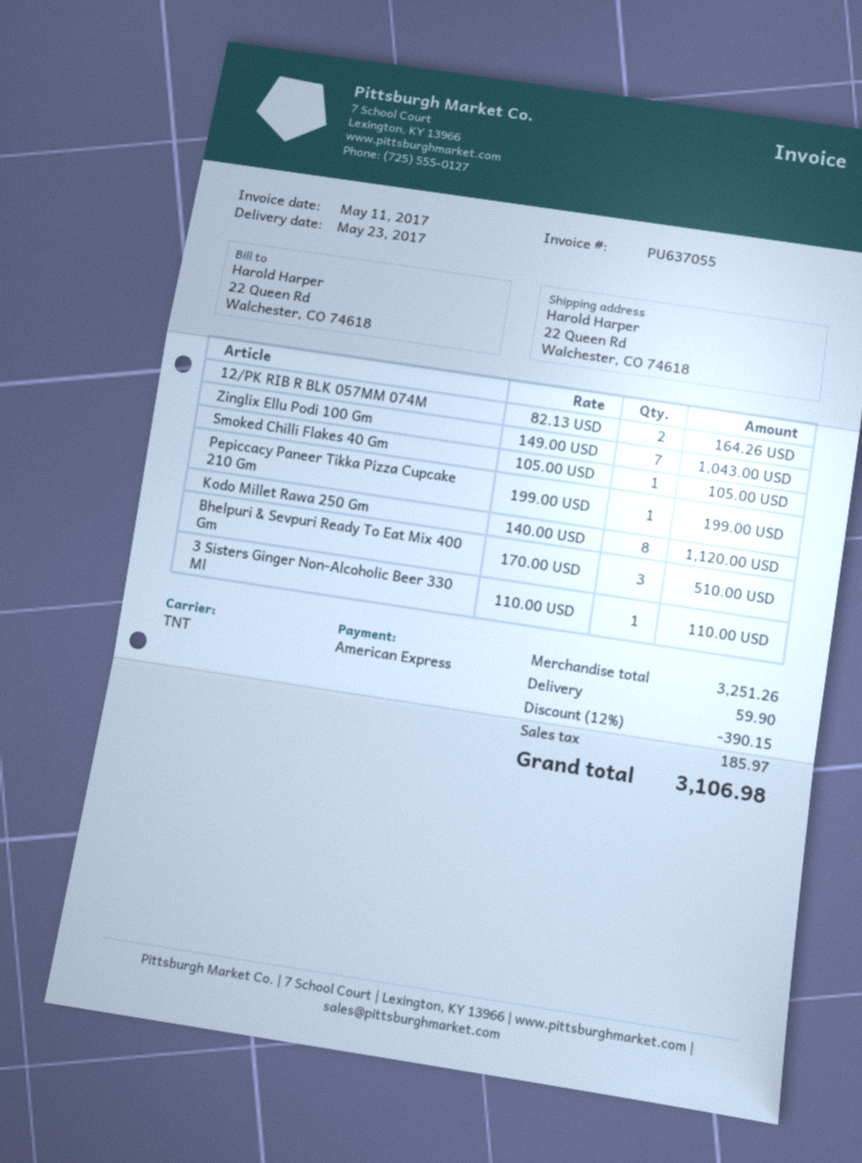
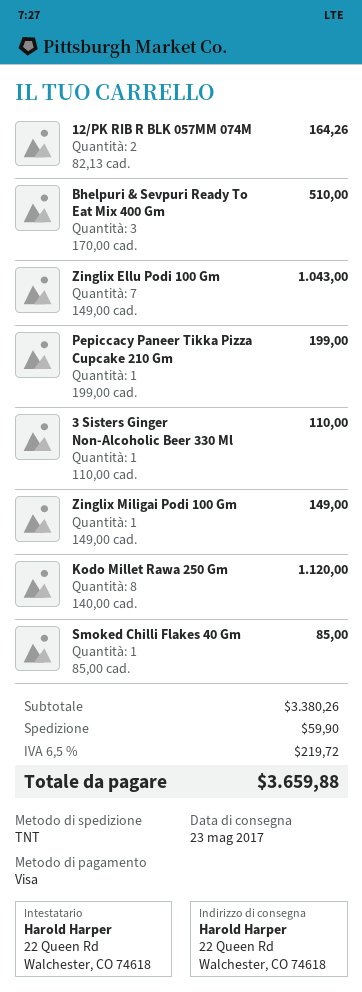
payment method: American Express -> Visa
Smoked Chilli Flakes 40 Gm: 1 x 105.00 = 105.00 -> 1 x 85.00 = 85.00
Zinglix Miligai Podi 100 Gm: none -> 1 x 149.00 = 149.00
subtotal: 3251.26 -> 3380.26
discount: 12% = 390.15 -> none
tax: 185.97 -> 219.72
total: 3106.98 -> 3659.88

